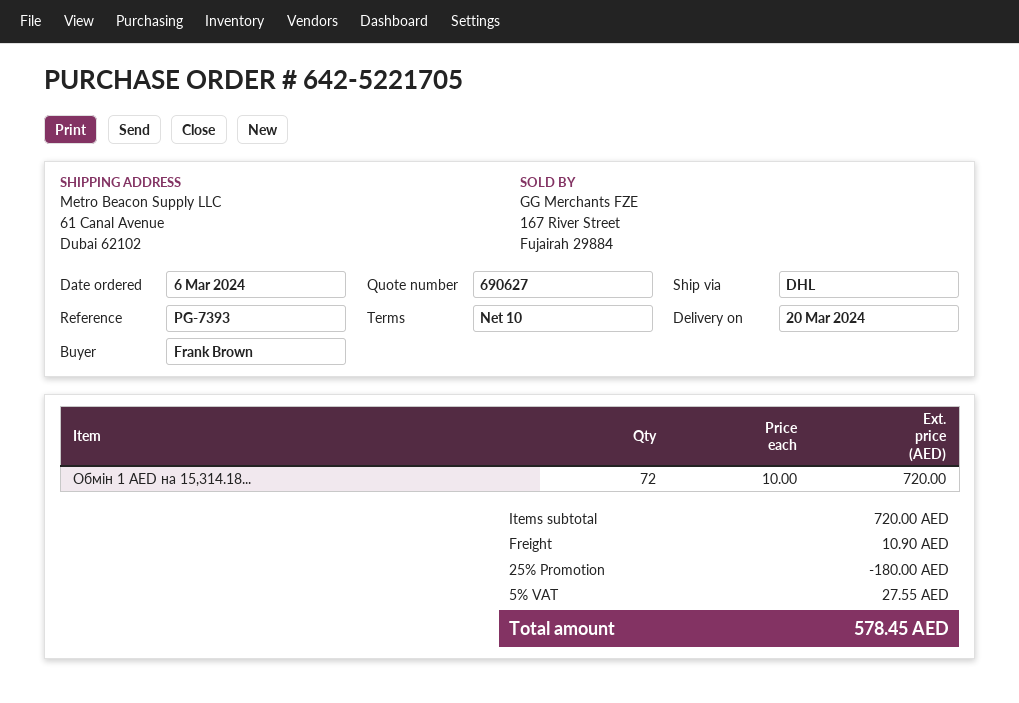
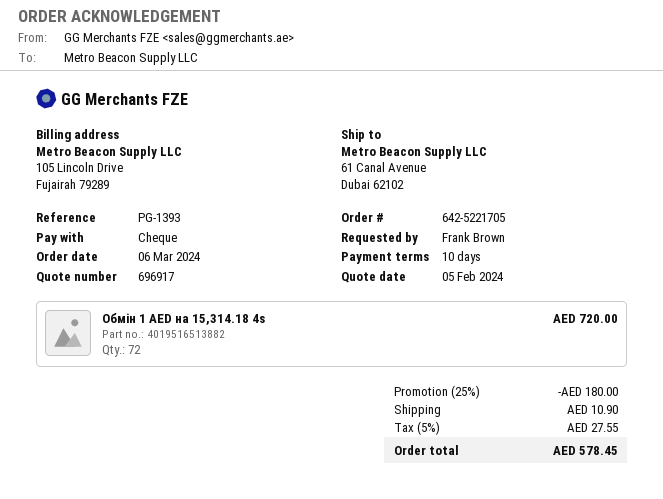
quote number: 690627 -> 696917
reference: PG-7393 -> PG-1393

